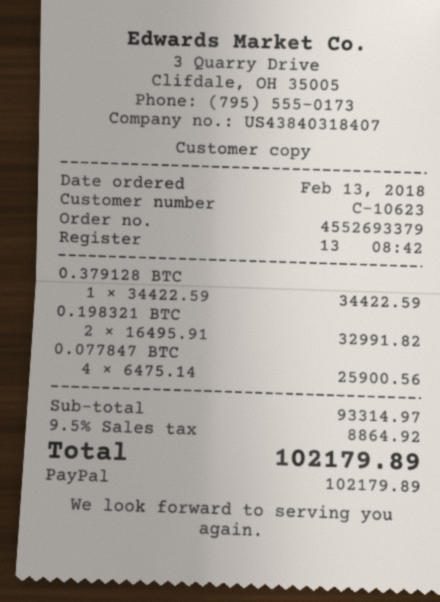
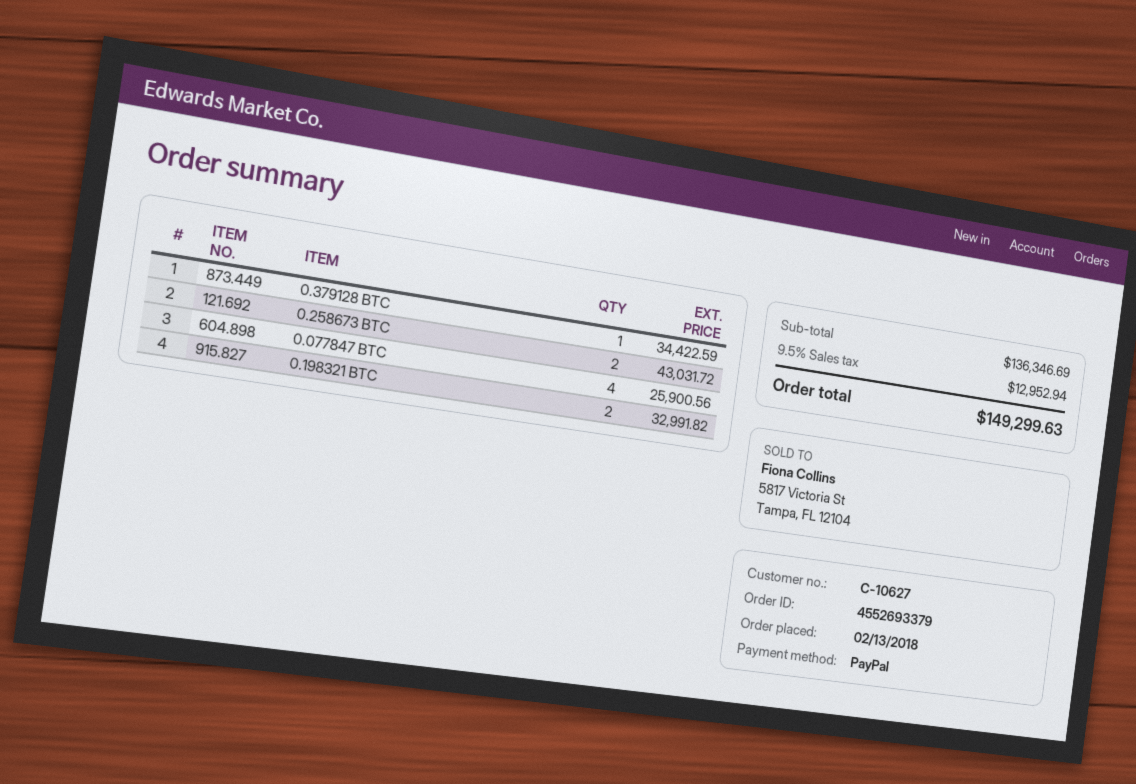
customer number: C-10623 -> C-10627
0.258673 BTC: none -> 2 for 43031.72
subtotal: 93314.97 -> 136346.69
tax: 9.5% = 8864.92 -> 9.5% = 12952.94
total: 102179.89 -> 149299.63

